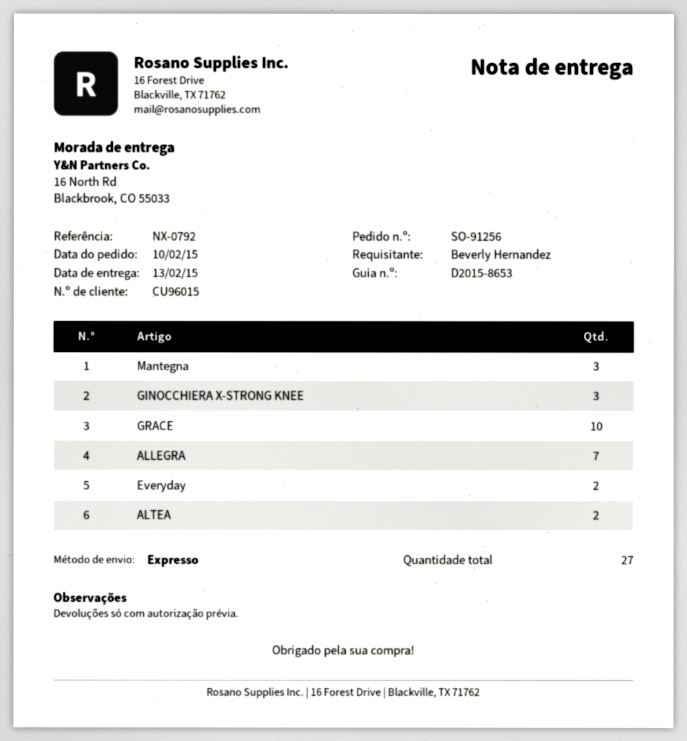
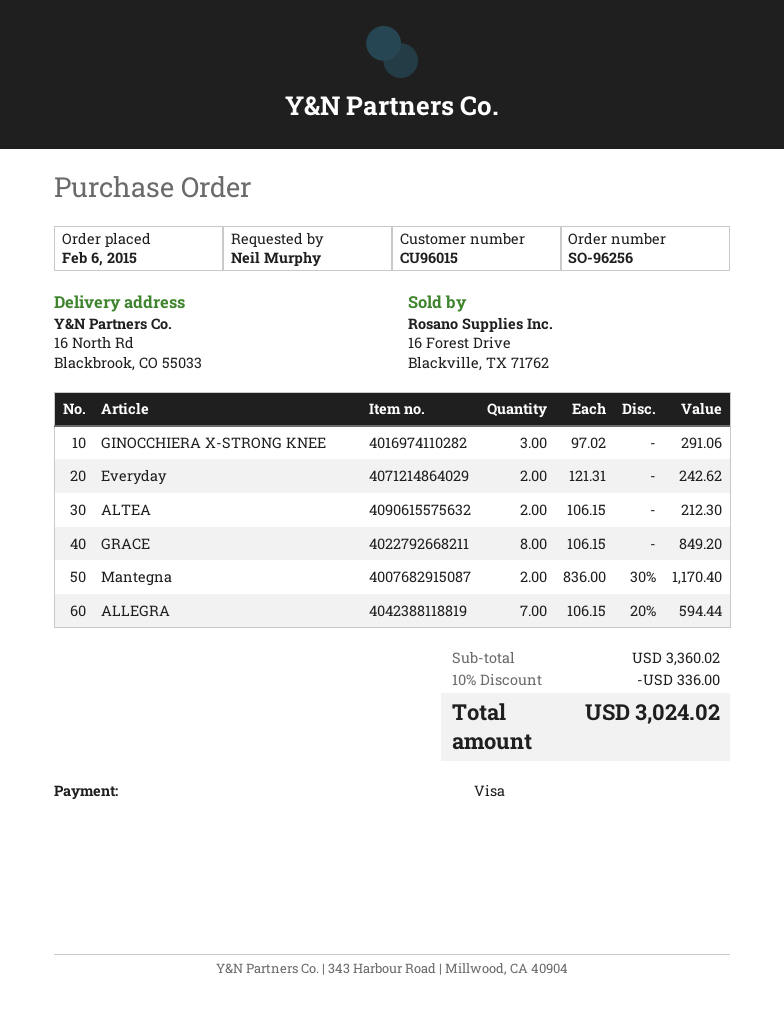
order number: SO-91256 -> SO-96256
order date: 2015-02-10 -> 2015-02-06
ordered by: Beverly Hernandez -> Neil Murphy
Mantegna: 3 -> 2
GRACE: 10 -> 8

